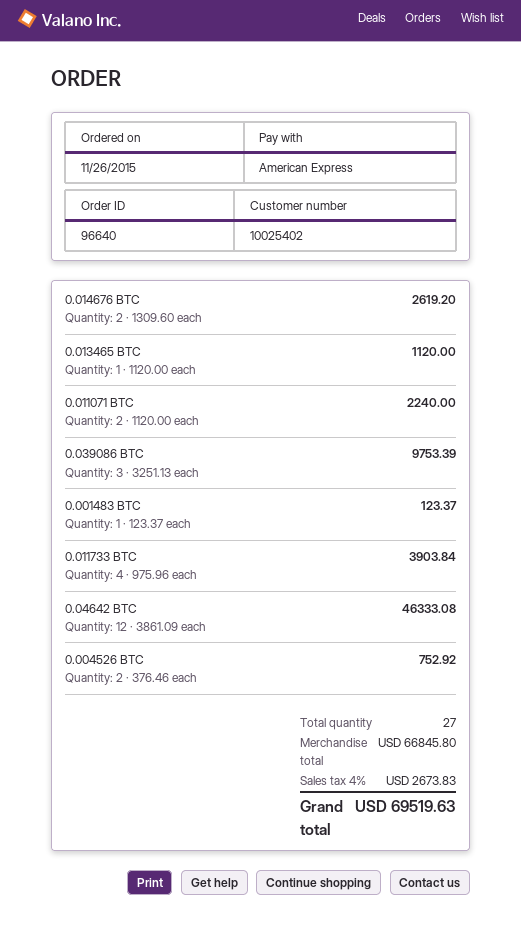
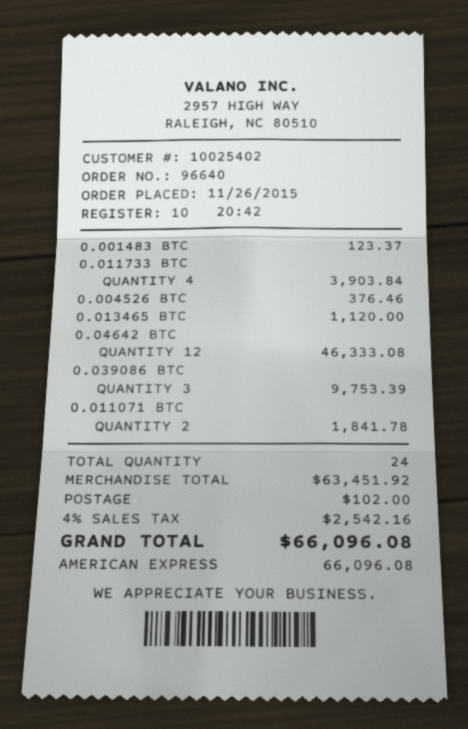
0.014676 BTC: 2 for 2619.20 -> none
0.011071 BTC: 2 for 2240.00 -> 2 for 1841.78
0.004526 BTC: 2 for 752.92 -> 1 for 376.46
total quantity: 27 -> 24
subtotal: 66845.80 -> 63451.92
shipping: none -> 102.00
tax: 4% = 2673.83 -> 4% = 2542.16
total: 69519.63 -> 66096.08

